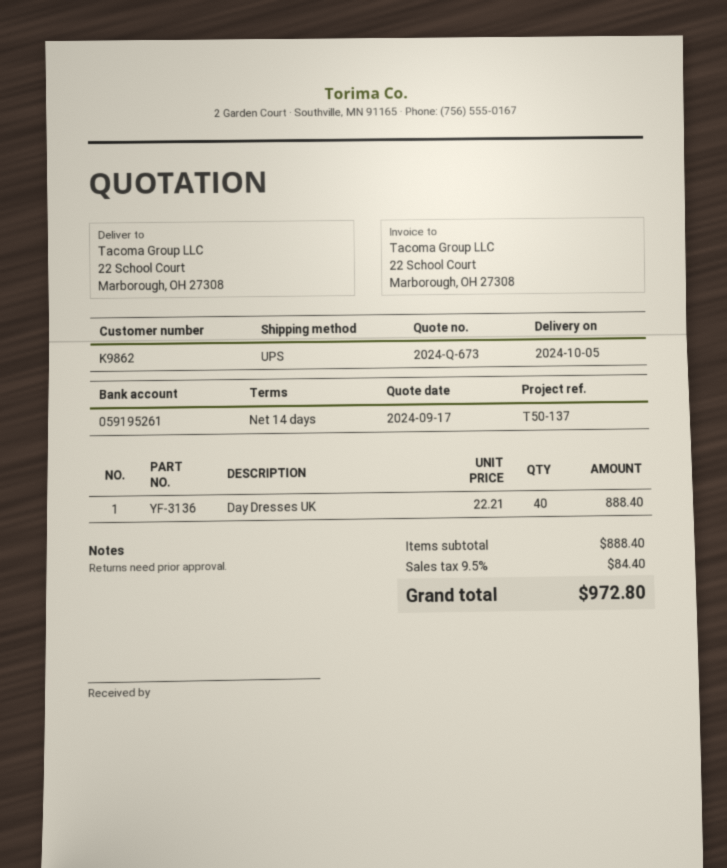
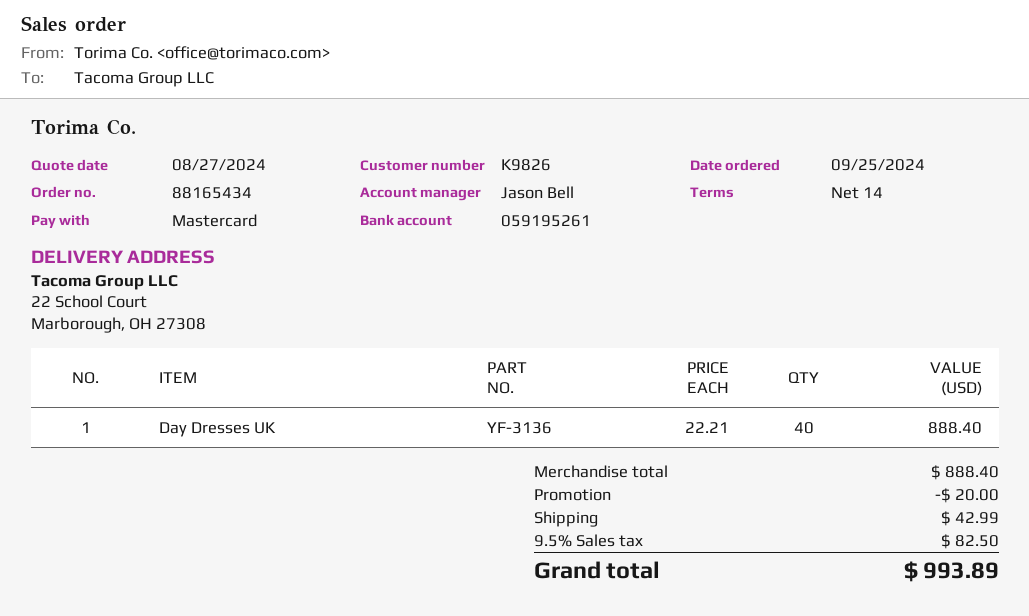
quote date: 2024-09-17 -> 2024-08-27
customer number: K9862 -> K9826
discount: none -> 20.00
shipping: none -> 42.99
tax: 9.5% = 84.40 -> 9.5% = 82.50
total: 972.80 -> 993.89

